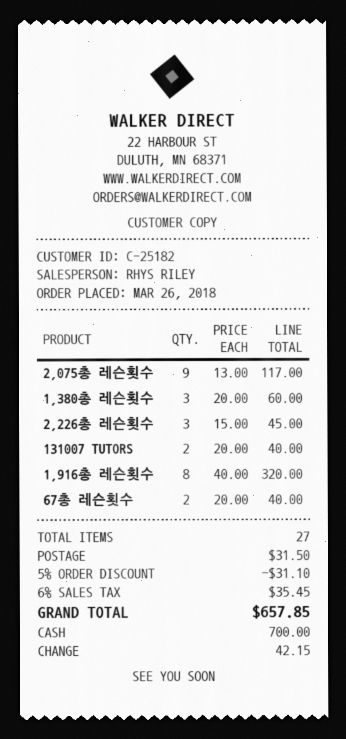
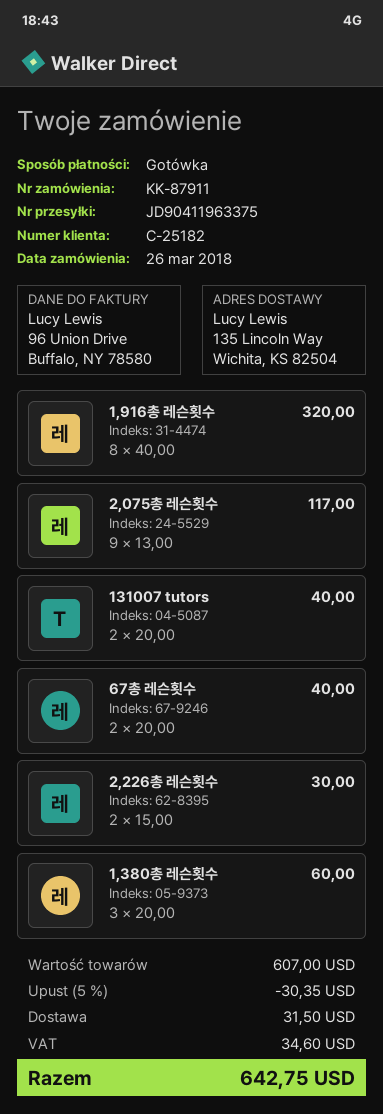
2,226총 레슨횟수: 3 x 15.00 = 45.00 -> 2 x 15.00 = 30.00
discount: 5% = 31.10 -> 5% = 30.35
tax: 35.45 -> 34.60
total: 657.85 -> 642.75

